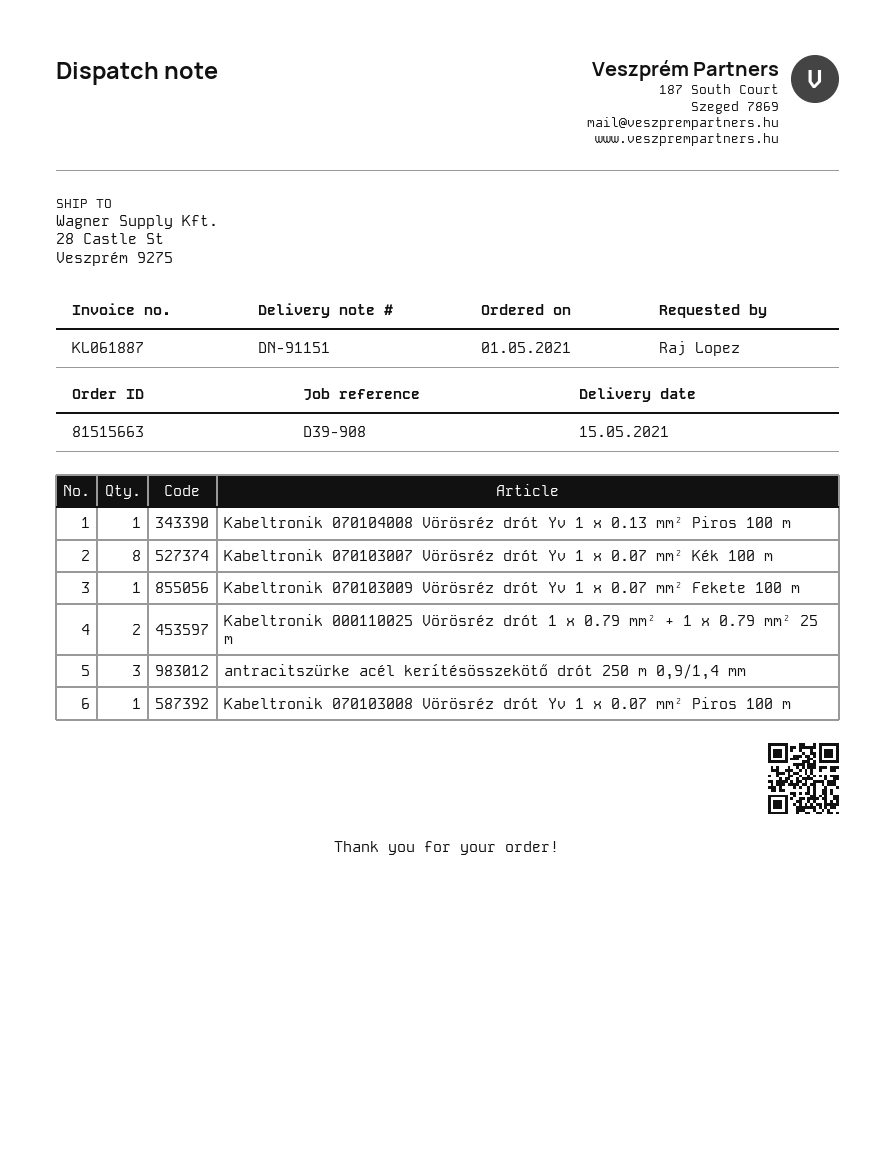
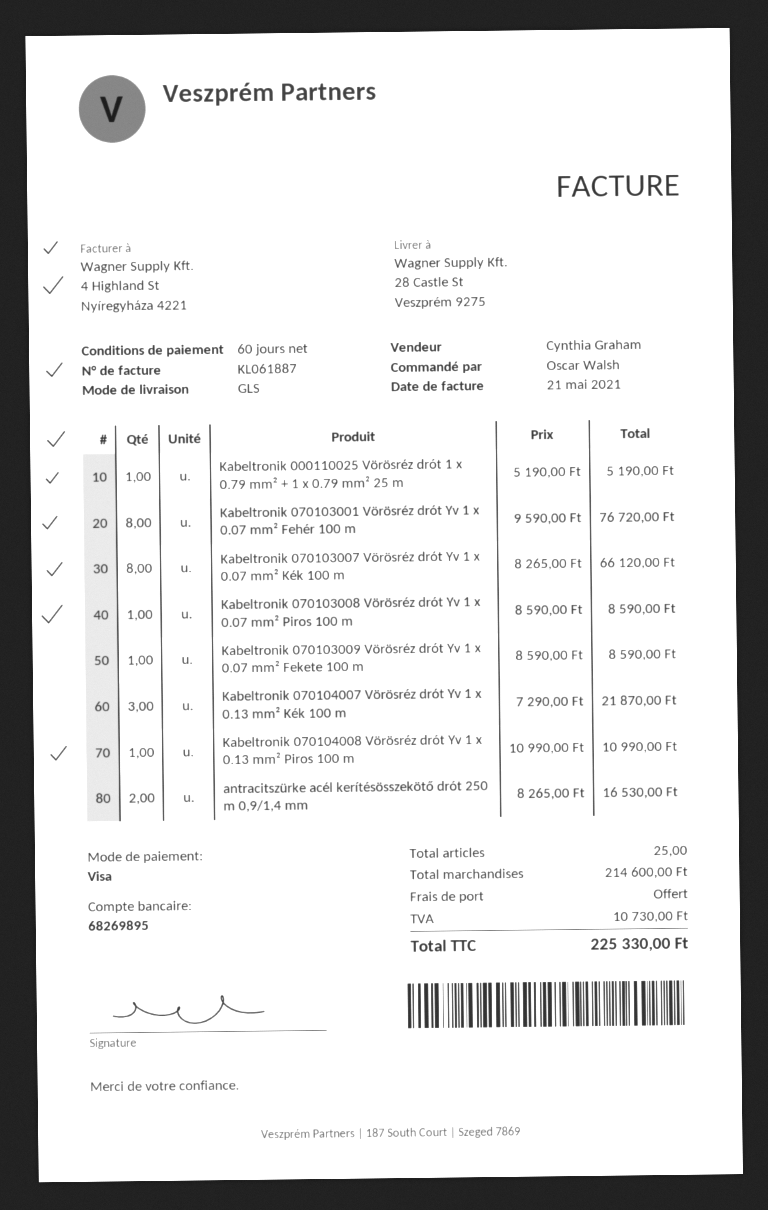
ordered by: Raj Lopez -> Oscar Walsh
Kabeltronik 000110025 Vörösréz drót 1 x 0.79 mm² + 1 x 0.79 mm² 25 m: 2 -> 1
antracitszürke acél kerítésösszekötő drót 250 m 0,9/1,4 mm: 3 -> 2
Kabeltronik 070103001 Vörösréz drót Yv 1 x 0.07 mm² Fehér 100 m: none -> 8
Kabeltronik 070104007 Vörösréz drót Yv 1 x 0.13 mm² Kék 100 m: none -> 3

